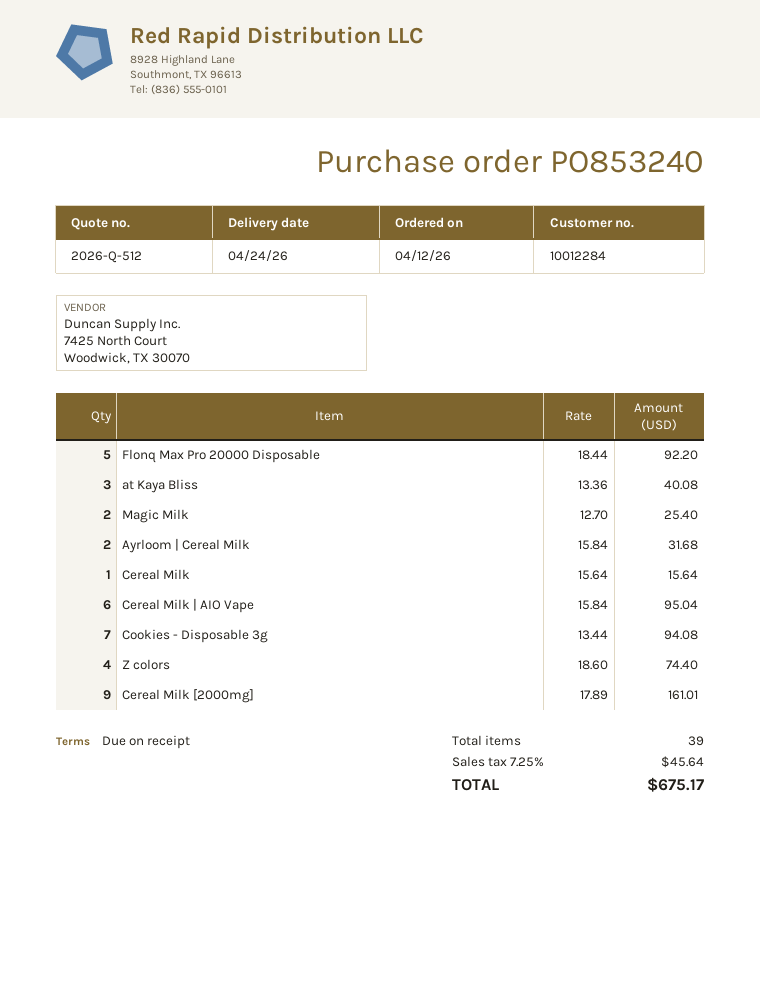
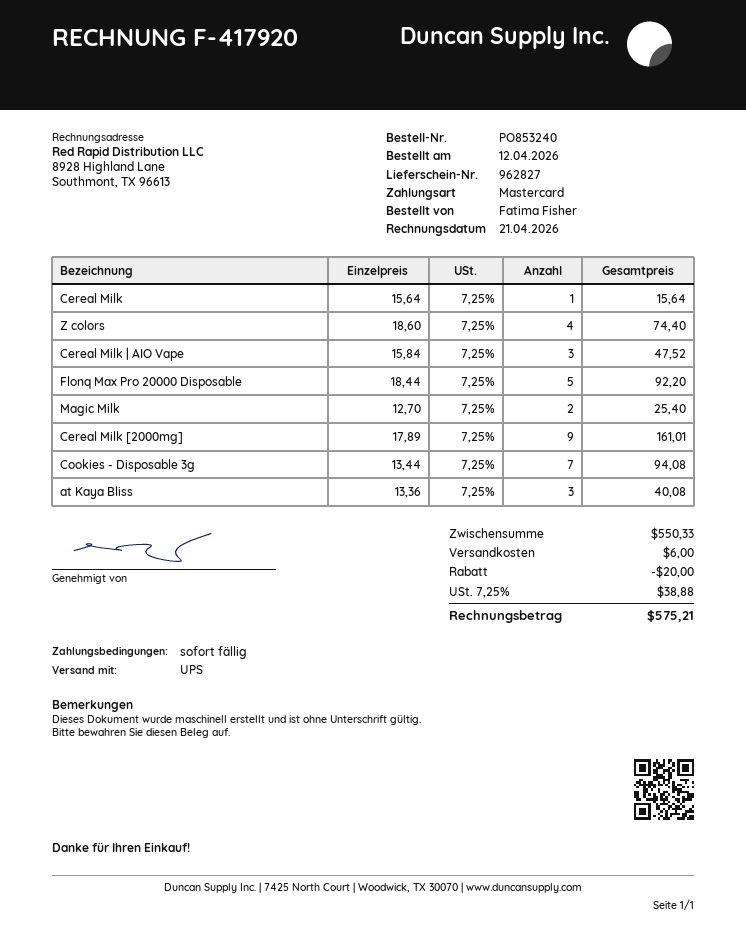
Ayrloom | Cereal Milk: 2 x 15.84 = 31.68 -> none
Cereal Milk | AIO Vape: 6 x 15.84 = 95.04 -> 3 x 15.84 = 47.52
discount: none -> 20.00
shipping: none -> 6.00
tax: 7.25% = 45.64 -> 7.25% = 38.88
total: 675.17 -> 575.21

